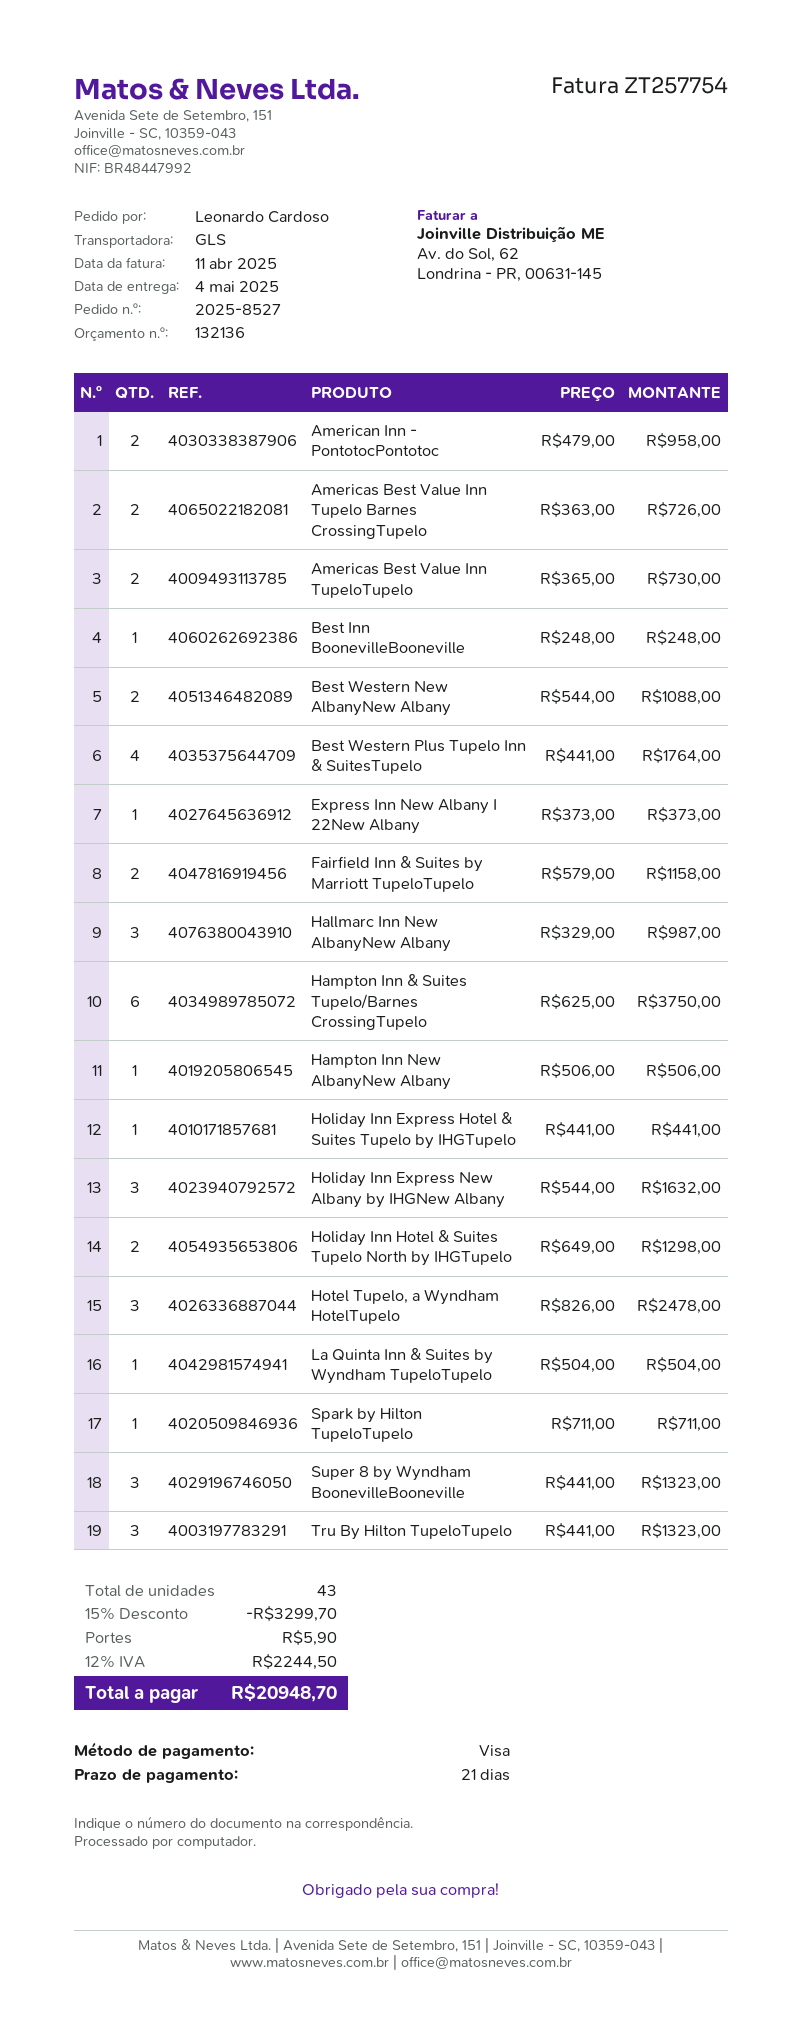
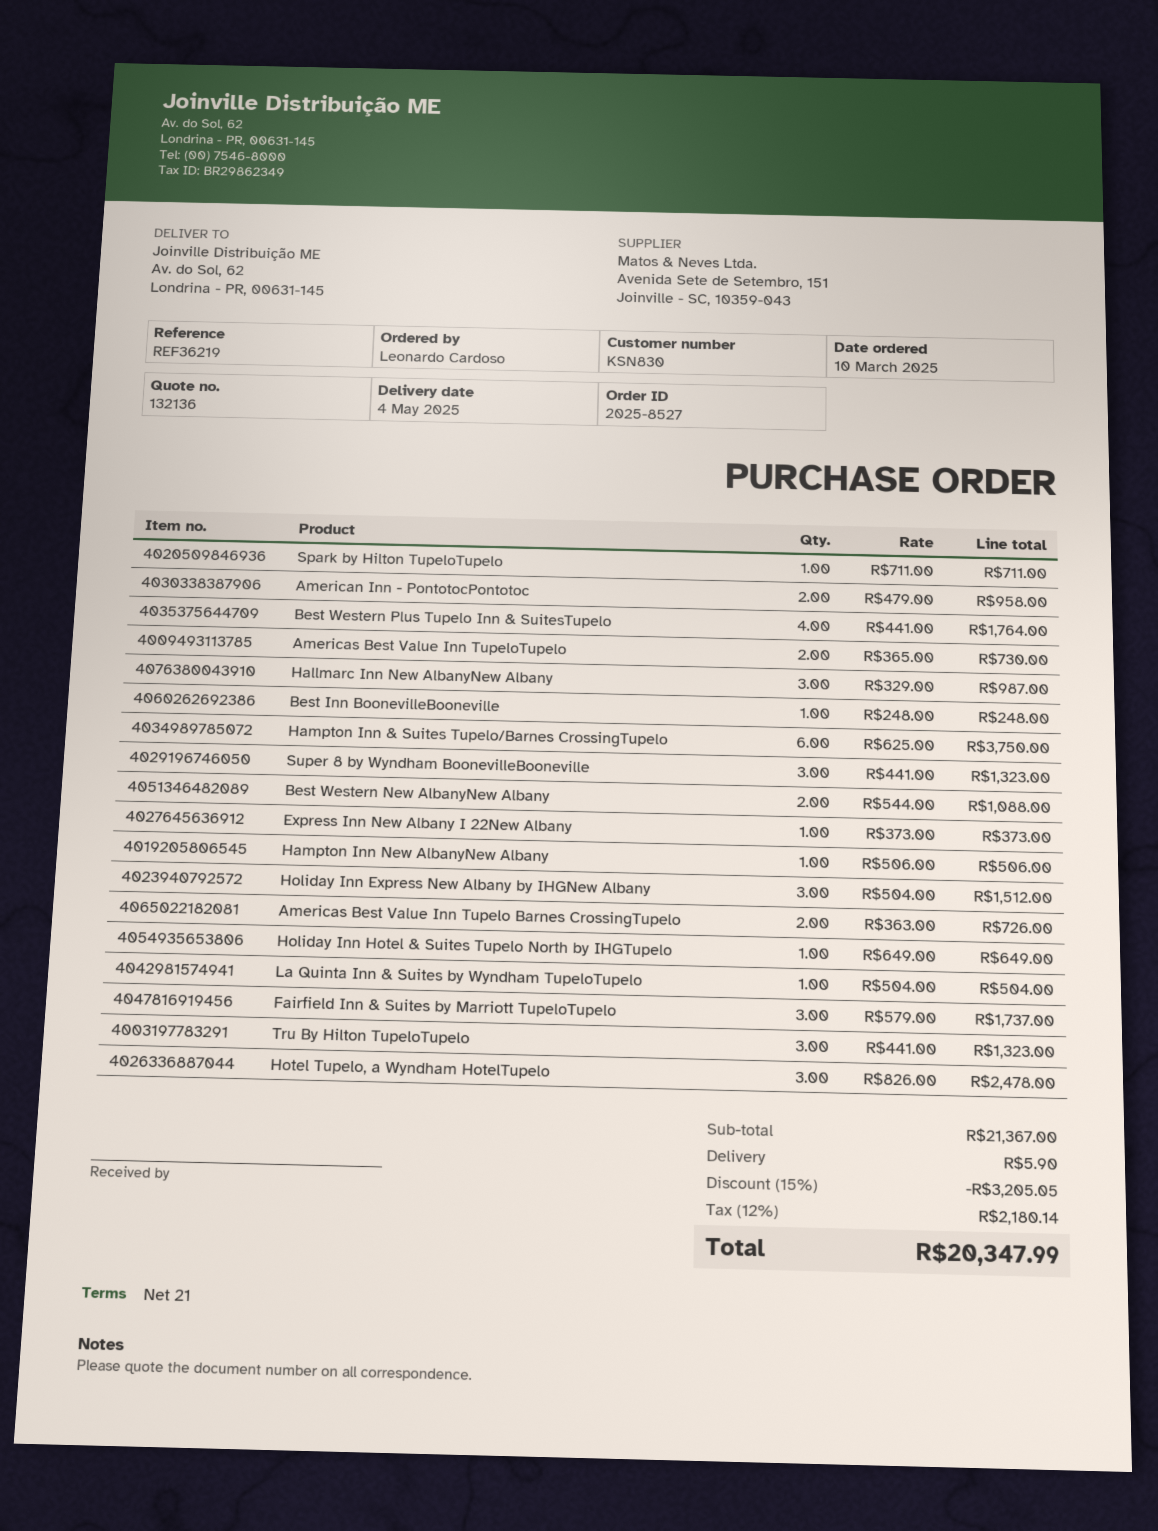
Fairfield Inn & Suites by Marriott TupeloTupelo: 2 x 579.00 = 1158.00 -> 3 x 579.00 = 1737.00
Holiday Inn Express Hotel & Suites Tupelo by IHGTupelo: 1 x 441.00 = 441.00 -> none
Holiday Inn Express New Albany by IHGNew Albany: 3 x 544.00 = 1632.00 -> 3 x 504.00 = 1512.00
Holiday Inn Hotel & Suites Tupelo North by IHGTupelo: 2 x 649.00 = 1298.00 -> 1 x 649.00 = 649.00
discount: 15% = 3299.70 -> 15% = 3205.05
tax: 12% = 2244.50 -> 12% = 2180.14
total: 20948.70 -> 20347.99

